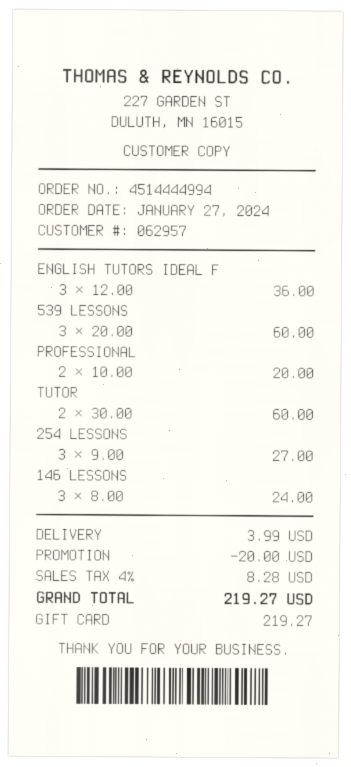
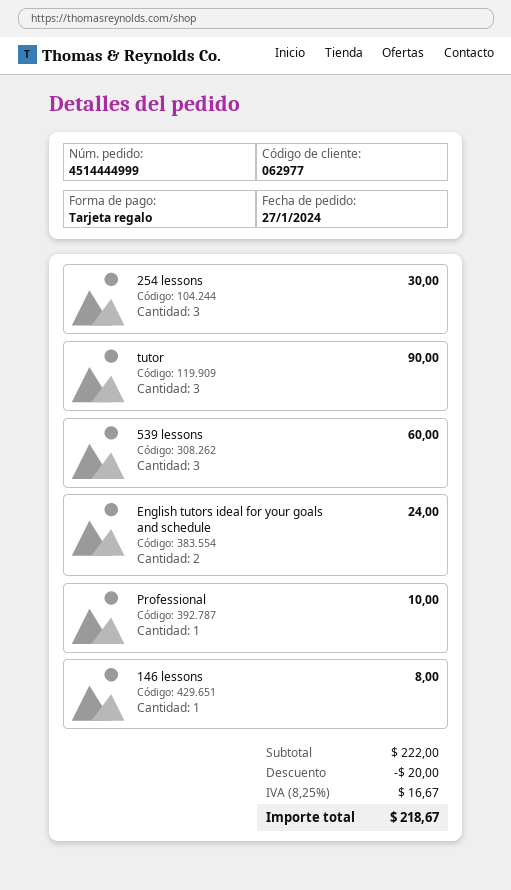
order number: 4514444994 -> 4514444999
customer number: 062957 -> 062977
ENGLISH TUTORS IDEAL F: 3 for 36.00 -> 2 for 24.00
PROFESSIONAL: 2 for 20.00 -> 1 for 10.00
TUTOR: 2 for 60.00 -> 3 for 90.00
254 LESSONS: 3 for 27.00 -> 3 for 30.00
146 LESSONS: 3 for 24.00 -> 1 for 8.00
shipping: 3.99 -> none
tax: 4% = 8.28 -> 8.25% = 16.67
total: 219.27 -> 218.67

